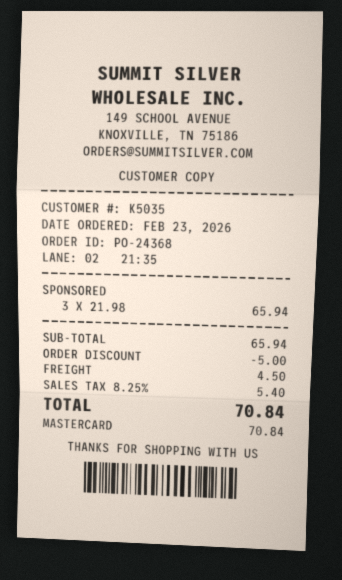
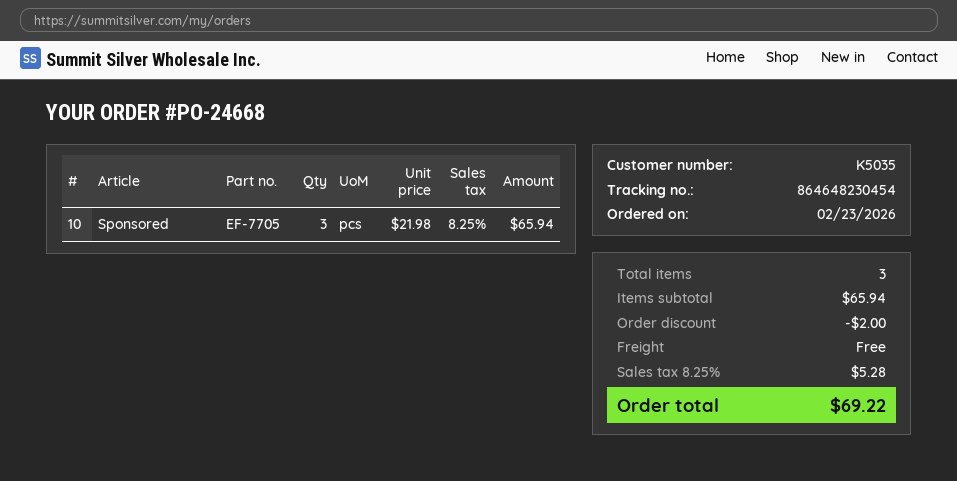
order number: PO-24368 -> PO-24668
discount: 5.00 -> 2.00
shipping: 4.50 -> 0.00
tax: 8.25% = 5.40 -> 8.25% = 5.28
total: 70.84 -> 69.22

